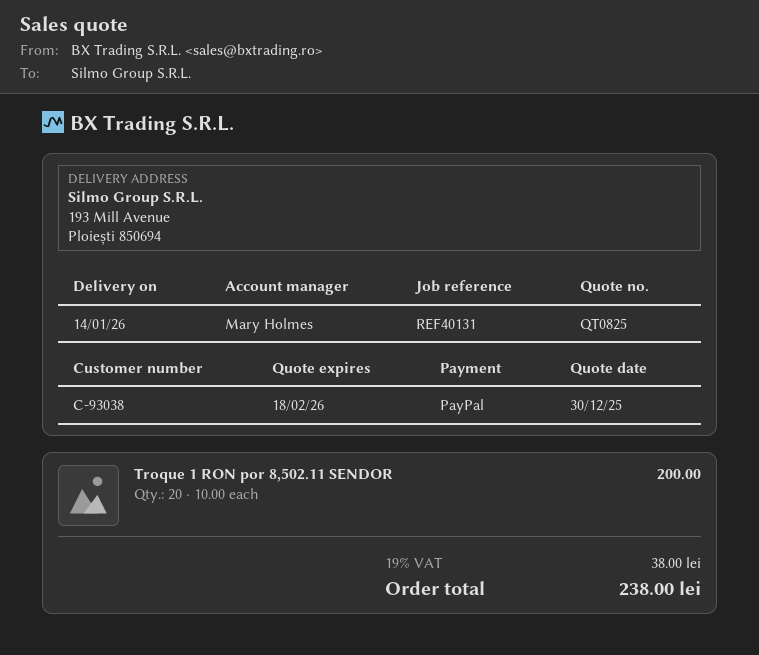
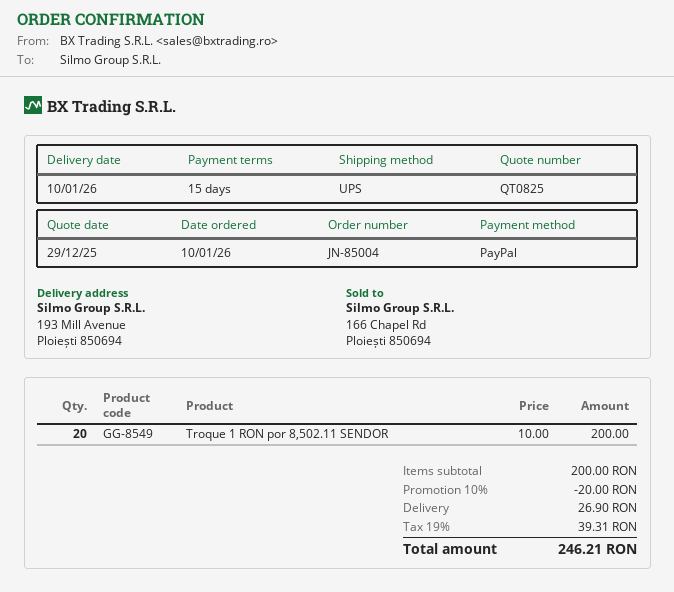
quote date: 2025-12-30 -> 2025-12-29
delivery date: 2026-01-14 -> 2026-01-10
discount: none -> 10% = 20.00
shipping: none -> 26.90
tax: 19% = 38.00 -> 19% = 39.31
total: 238.00 -> 246.21

